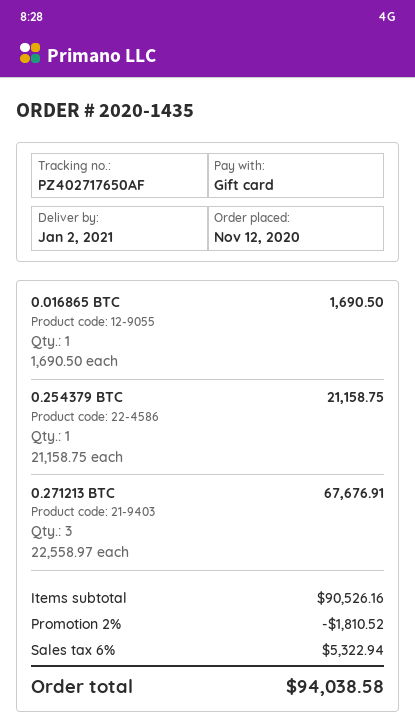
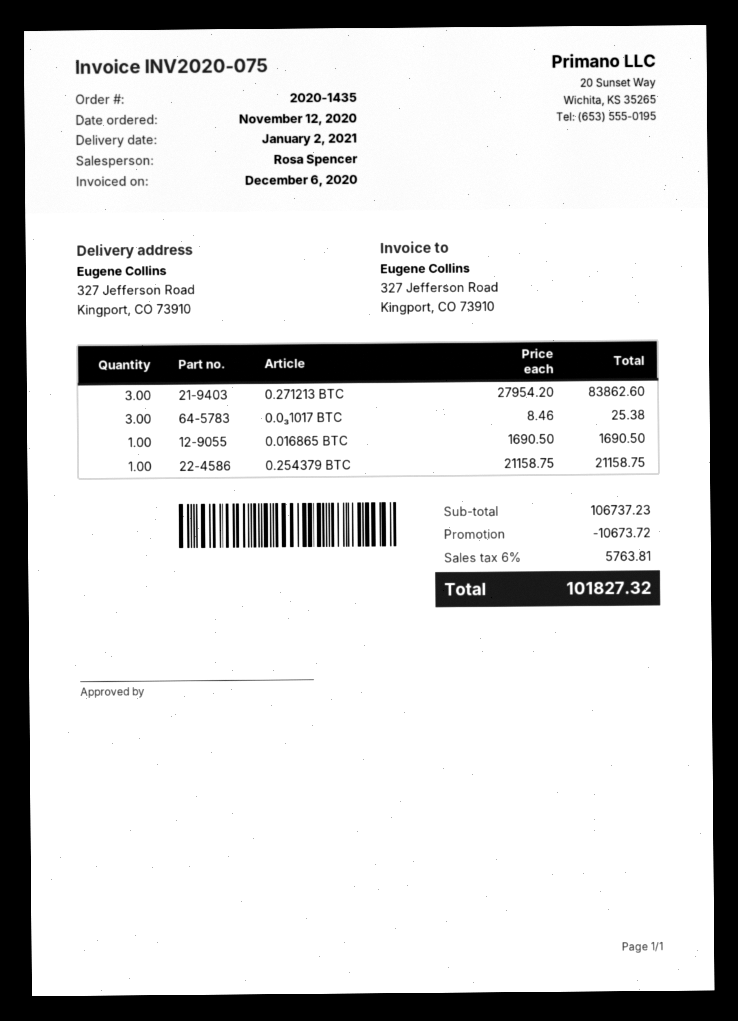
0.271213 BTC: 3 x 22558.97 = 67676.91 -> 3 x 27954.20 = 83862.60
0.0₃1017 BTC: none -> 3 x 8.46 = 25.38
subtotal: 90526.16 -> 106737.23
discount: 1810.52 -> 10673.72
tax: 6% = 5322.94 -> 6% = 5763.81
total: 94038.58 -> 101827.32

